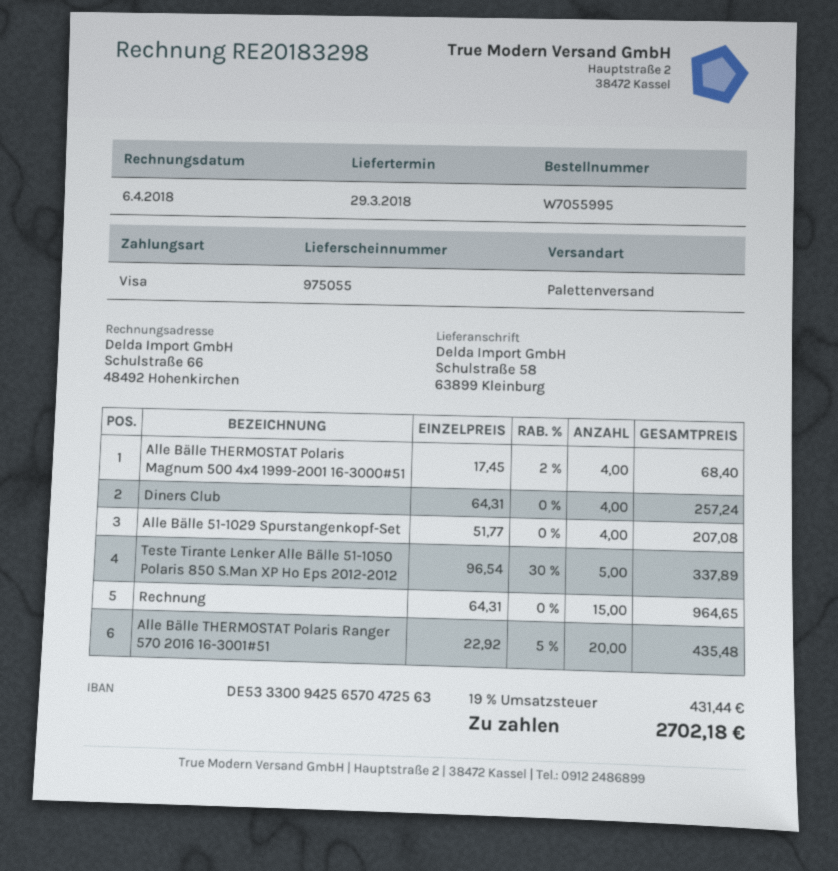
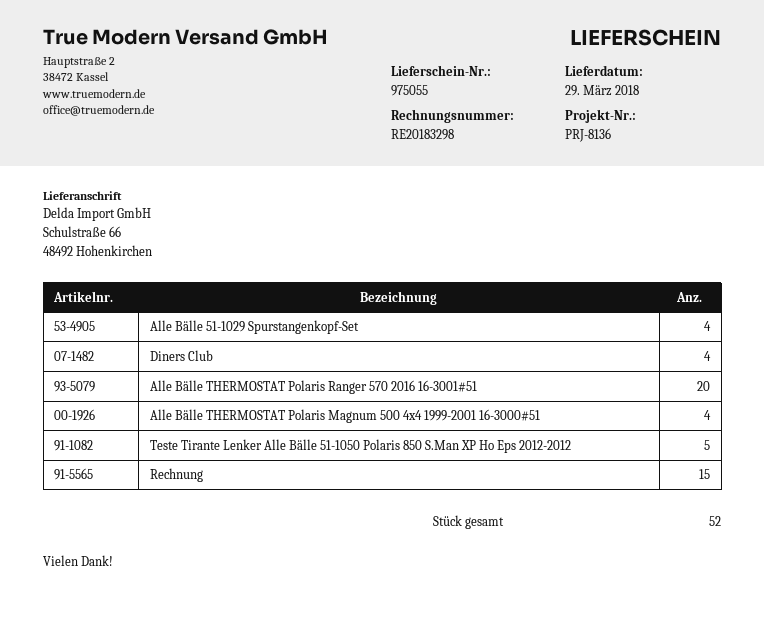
ship to: Schulstraße 58, 63899 Kleinburg -> Schulstraße 66, 48492 Hohenkirchen

